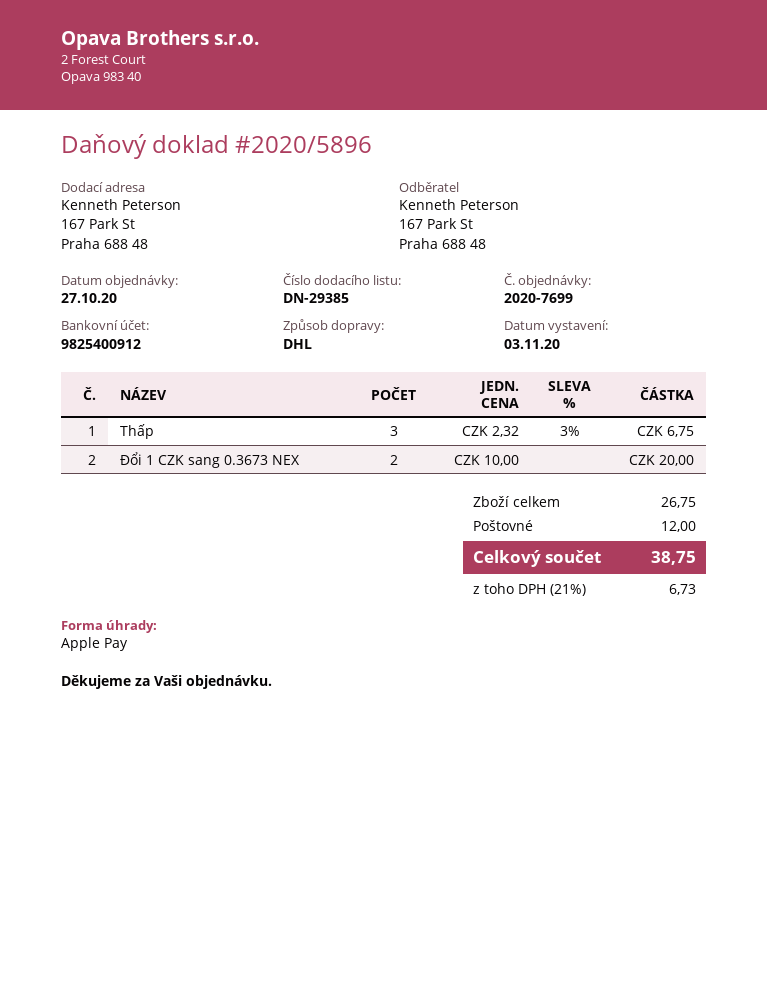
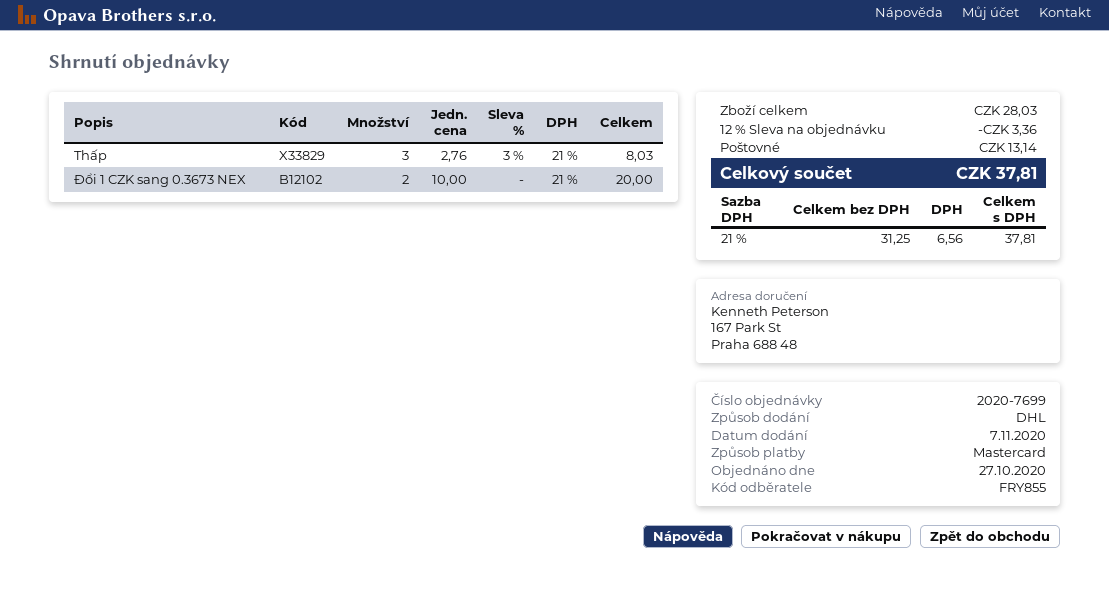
payment method: Apple Pay -> Mastercard
Thấp: 3 x 2.32 - 3% = 6.75 -> 3 x 2.76 - 3% = 8.03
subtotal: 26.75 -> 28.03
discount: none -> 12% = 3.36
shipping: 12.00 -> 13.14
tax: 21% = 6.73 -> 21% = 6.56
total: 38.75 -> 37.81

